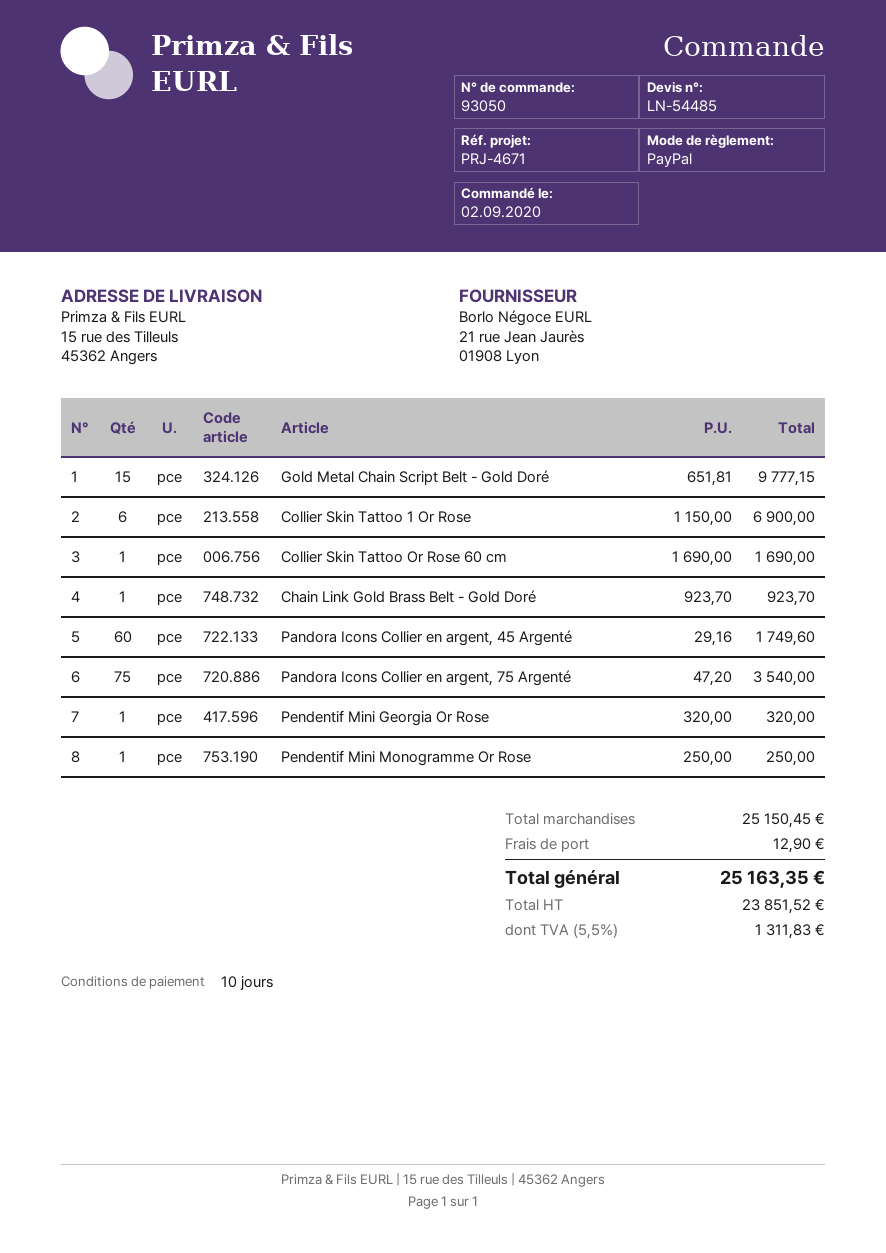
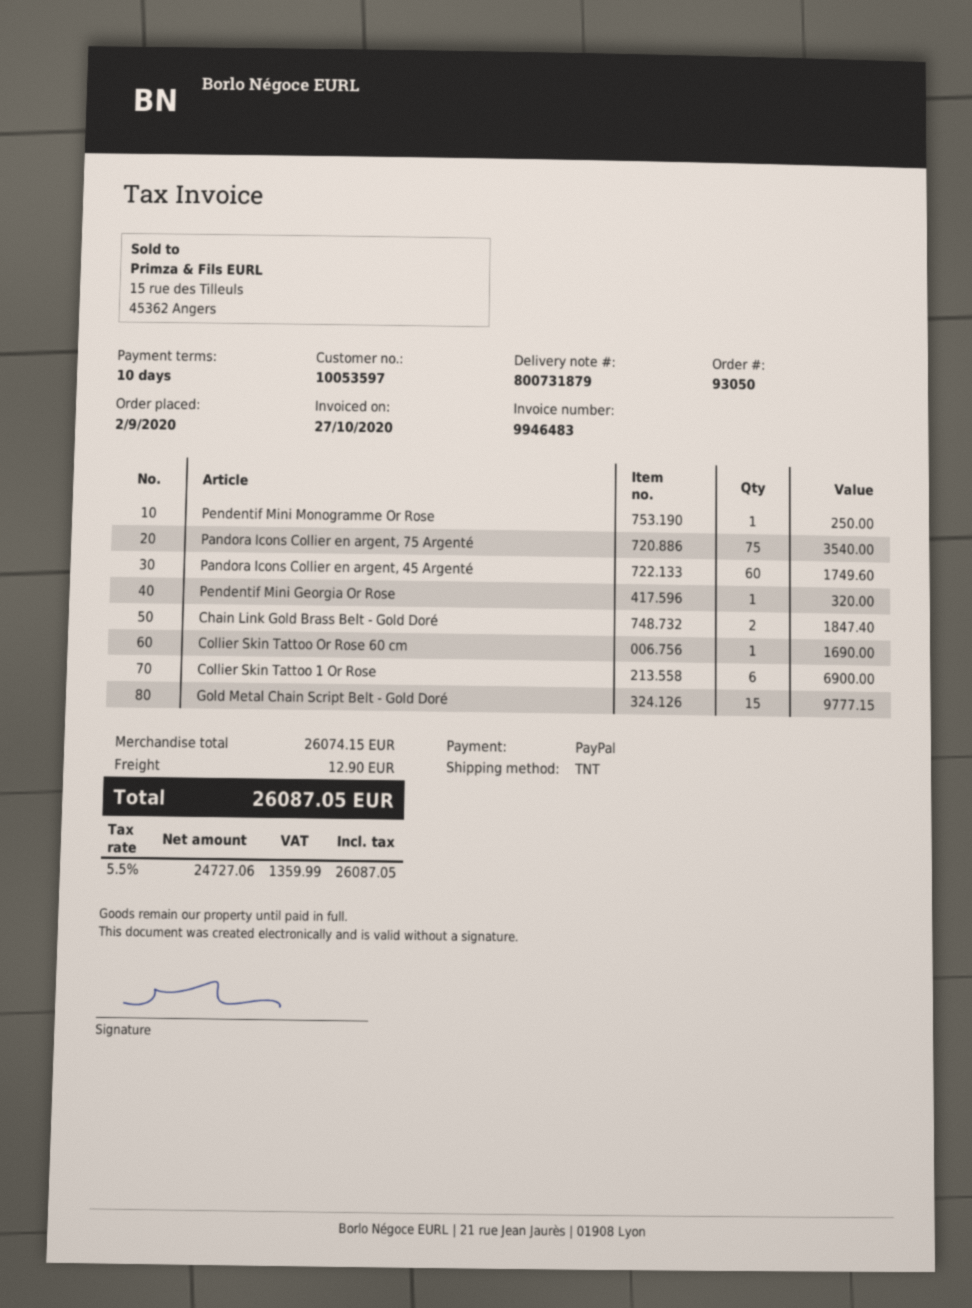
Chain Link Gold Brass Belt - Gold Doré: 1 for 923.70 -> 2 for 1847.40
subtotal: 25150.45 -> 26074.15
net: 23851.52 -> 24727.06
tax: 5.5% = 1311.83 -> 5.5% = 1359.99
total: 25163.35 -> 26087.05

